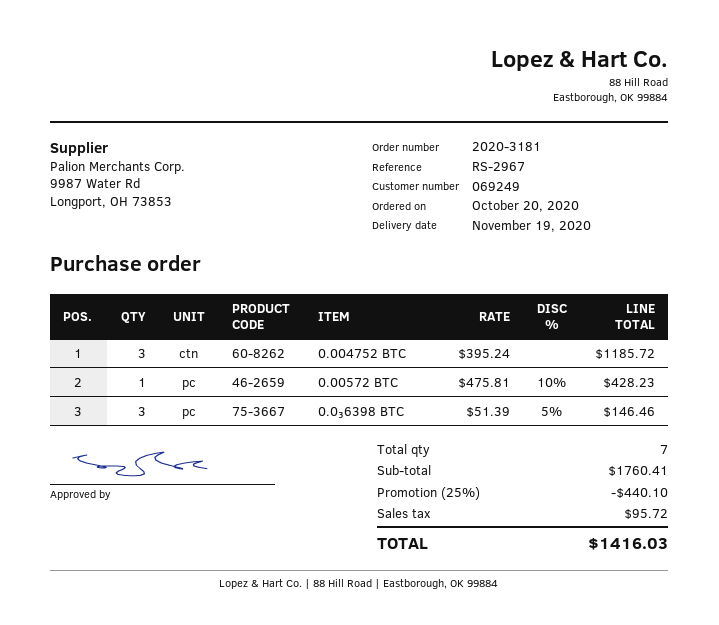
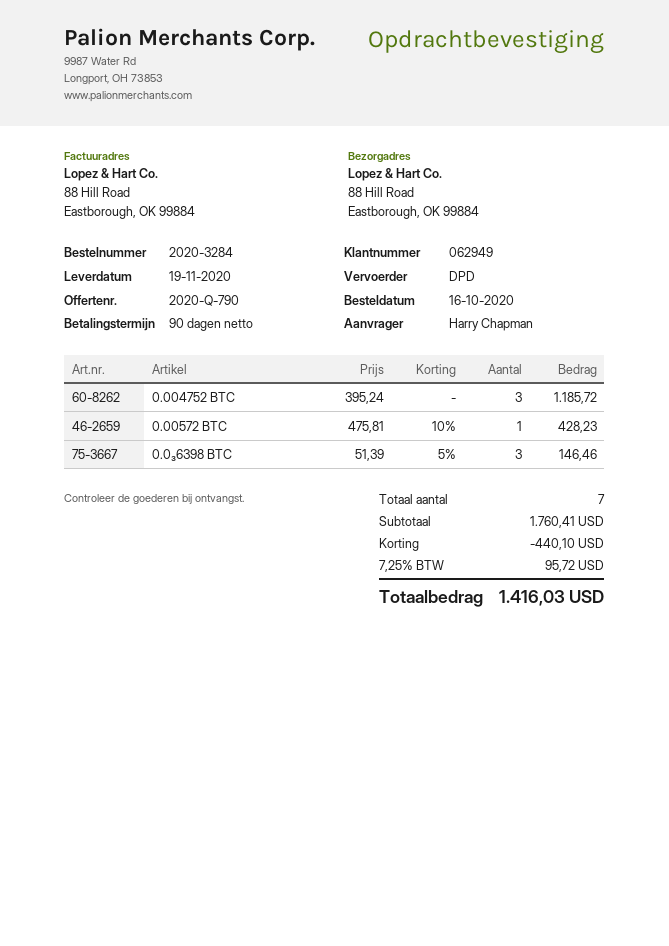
order number: 2020-3181 -> 2020-3284
order date: 2020-10-20 -> 2020-10-16
customer number: 069249 -> 062949

